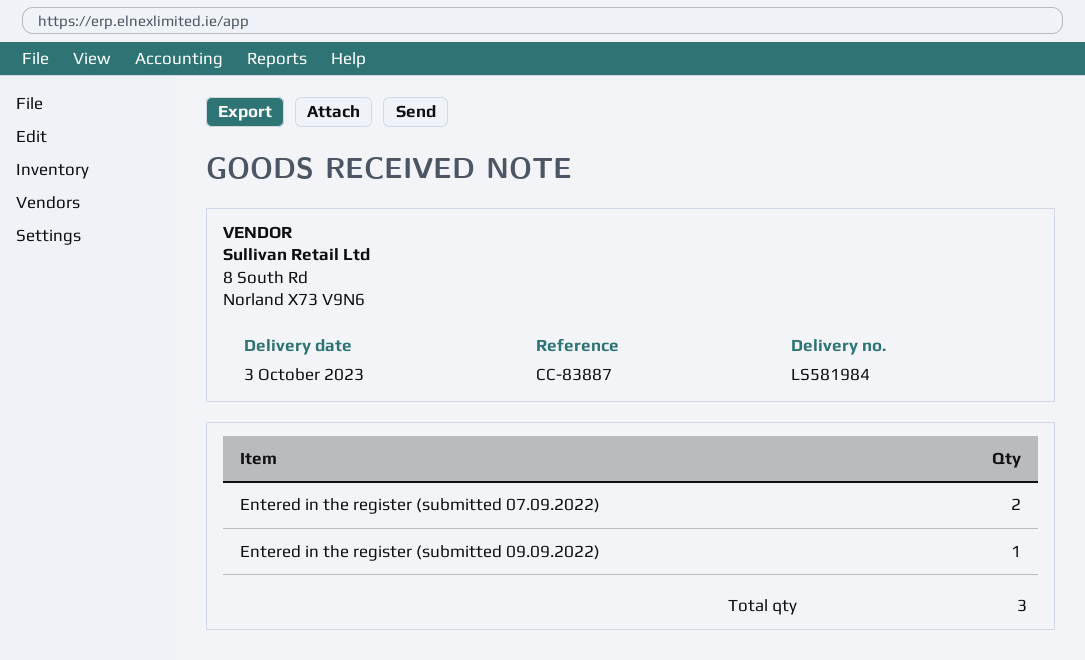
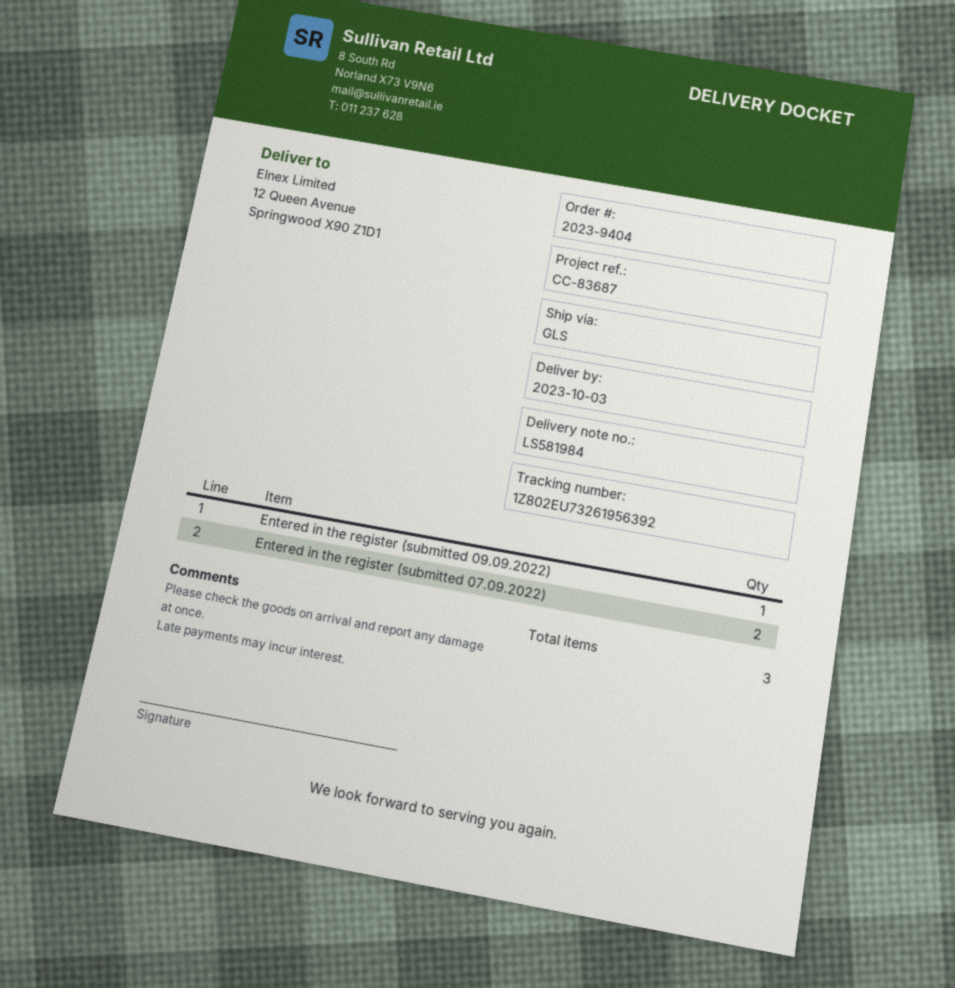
reference: CC-83887 -> CC-83687

